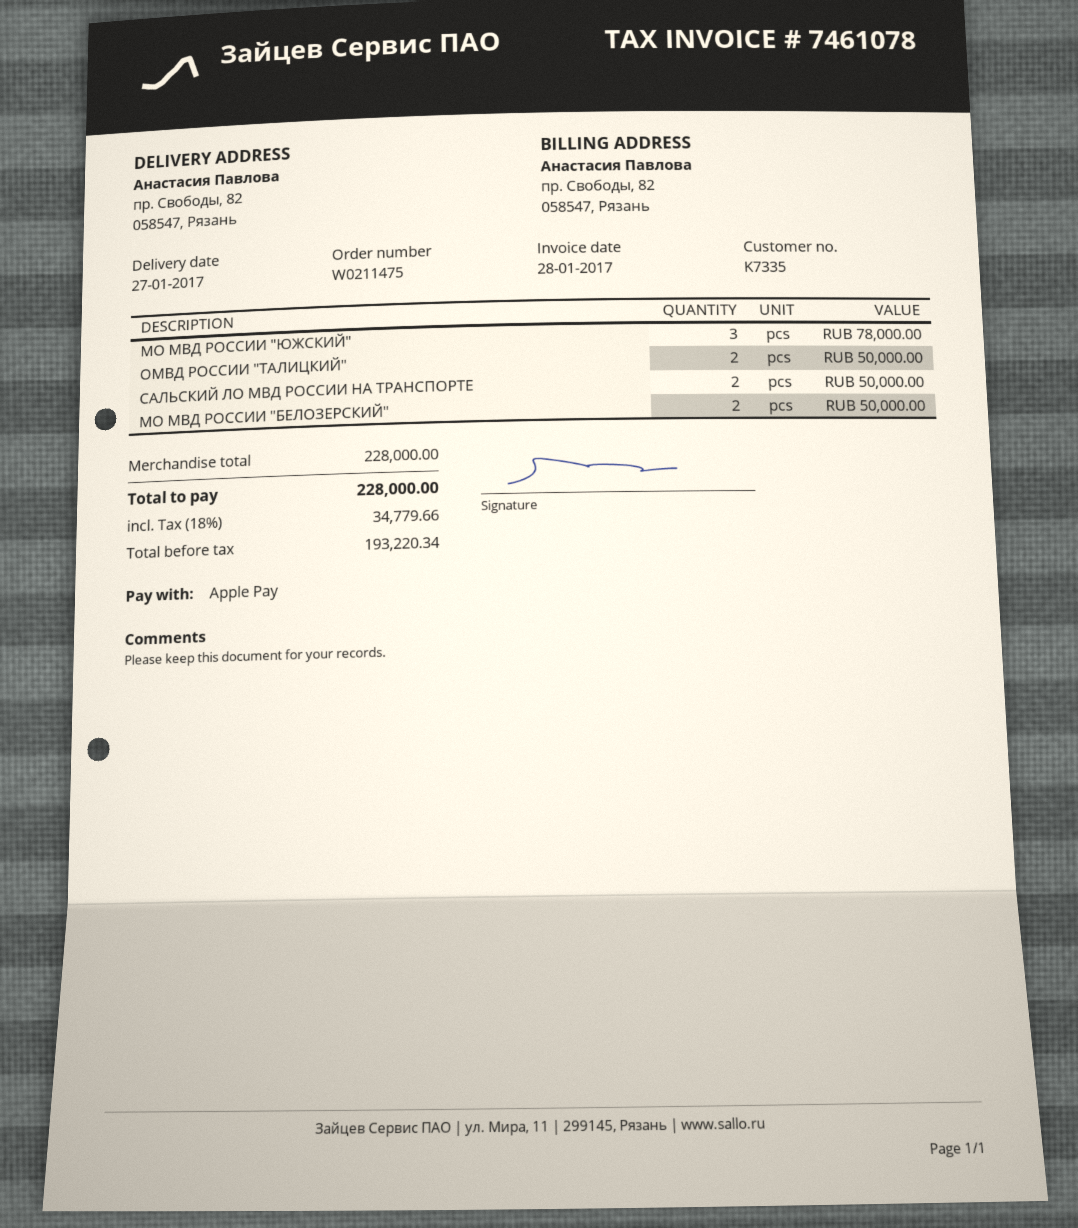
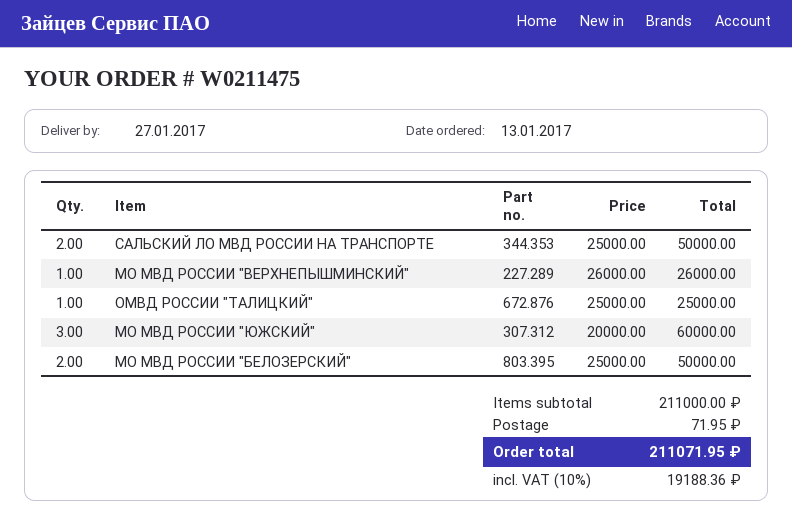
МО МВД РОССИИ "ЮЖСКИЙ": 3 for 78000.00 -> 3 for 60000.00
ОМВД РОССИИ "ТАЛИЦКИЙ": 2 for 50000.00 -> 1 for 25000.00
МО МВД РОССИИ "ВЕРХНЕПЫШМИНСКИЙ": none -> 1 for 26000.00
subtotal: 228000.00 -> 211000.00
shipping: none -> 71.95
tax: 18% = 34779.66 -> 10% = 19188.36
total: 228000.00 -> 211071.95

